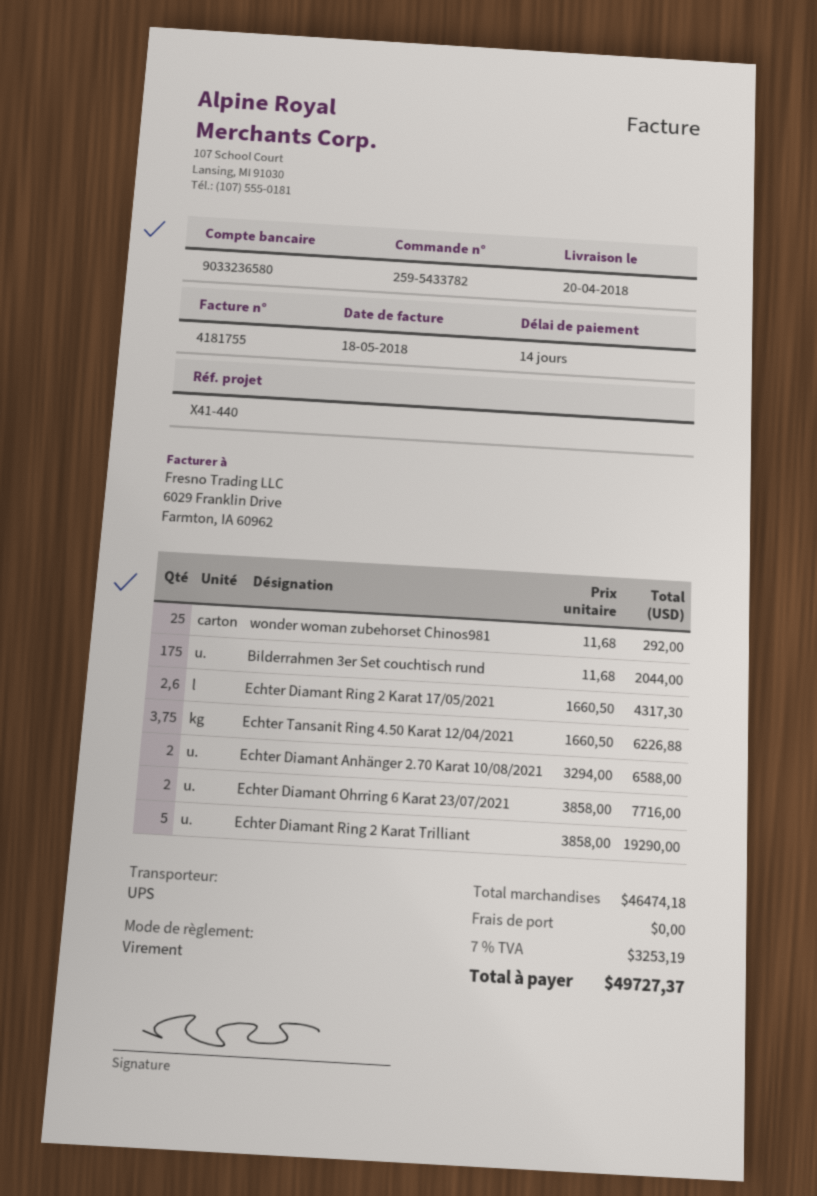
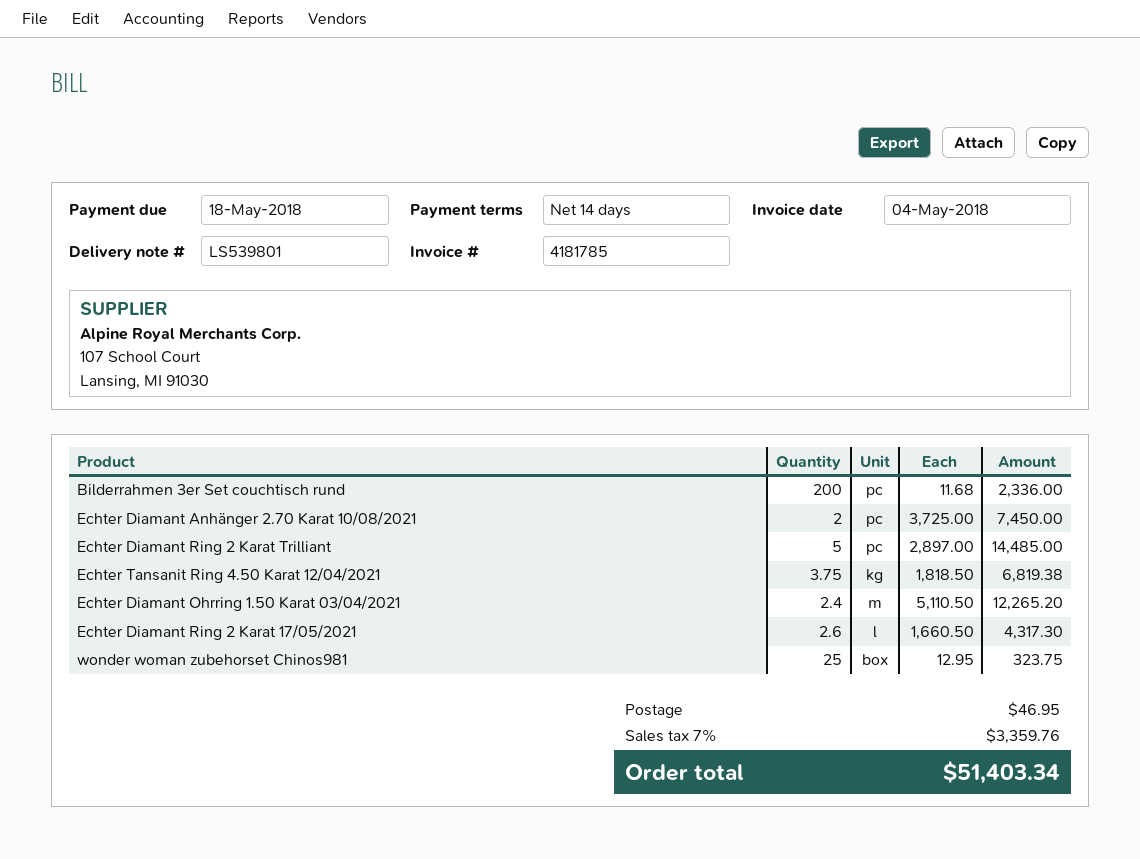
invoice number: 4181755 -> 4181785
invoice date: 2018-05-18 -> 2018-05-04
wonder woman zubehorset Chinos981: 25 x 11.68 = 292.00 -> 25 x 12.95 = 323.75
Bilderrahmen 3er Set couchtisch rund: 175 x 11.68 = 2044.00 -> 200 x 11.68 = 2336.00
Echter Tansanit Ring 4.50 Karat 12/04/2021: 3.75 x 1660.50 = 6226.88 -> 3.75 x 1818.50 = 6819.38
Echter Diamant Anhänger 2.70 Karat 10/08/2021: 2 x 3294.00 = 6588.00 -> 2 x 3725.00 = 7450.00
Echter Diamant Ohrring 6 Karat 23/07/2021: 2 x 3858.00 = 7716.00 -> none
Echter Diamant Ring 2 Karat Trilliant: 5 x 3858.00 = 19290.00 -> 5 x 2897.00 = 14485.00
Echter Diamant Ohrring 1.50 Karat 03/04/2021: none -> 2.4 x 5110.50 = 12265.20
shipping: 0.00 -> 46.95
tax: 7% = 3253.19 -> 7% = 3359.76
total: 49727.37 -> 51403.34

